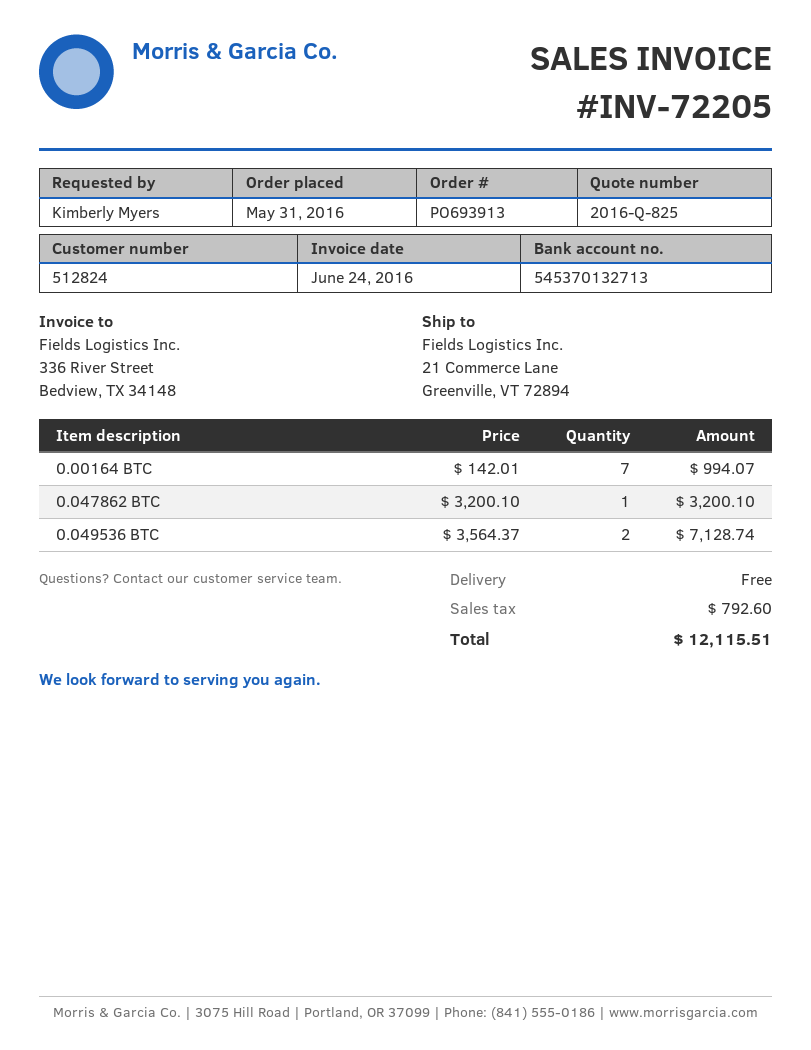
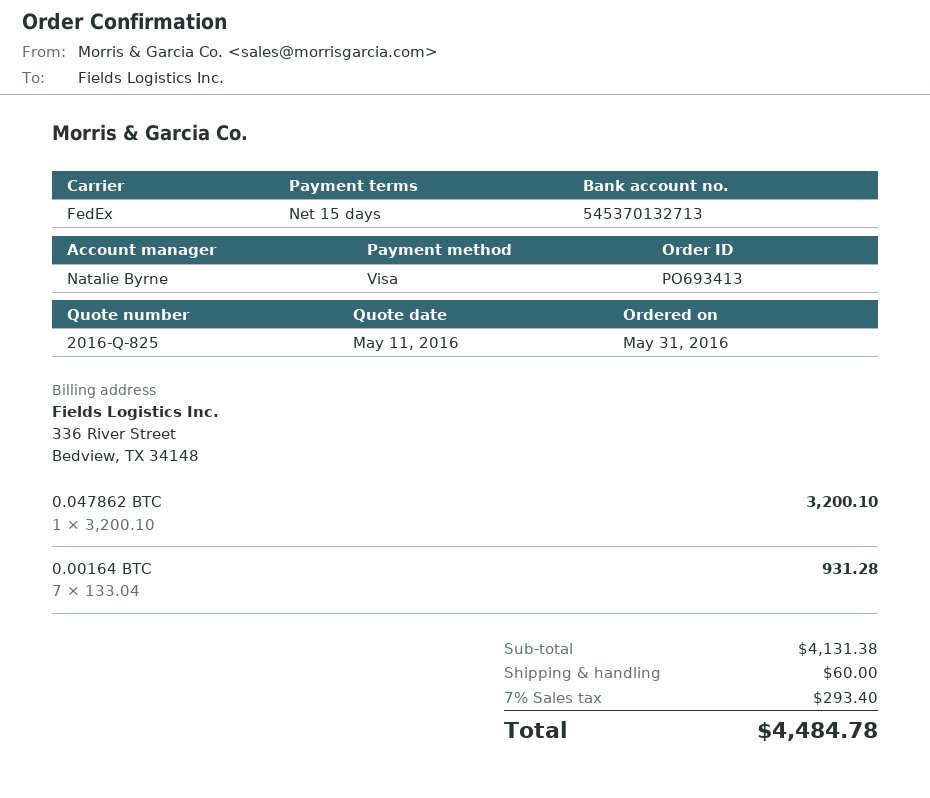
order number: PO693913 -> PO693413
0.00164 BTC: 7 x 142.01 = 994.07 -> 7 x 133.04 = 931.28
0.049536 BTC: 2 x 3564.37 = 7128.74 -> none
shipping: 0.00 -> 60.00
tax: 792.60 -> 293.40
total: 12115.51 -> 4484.78

